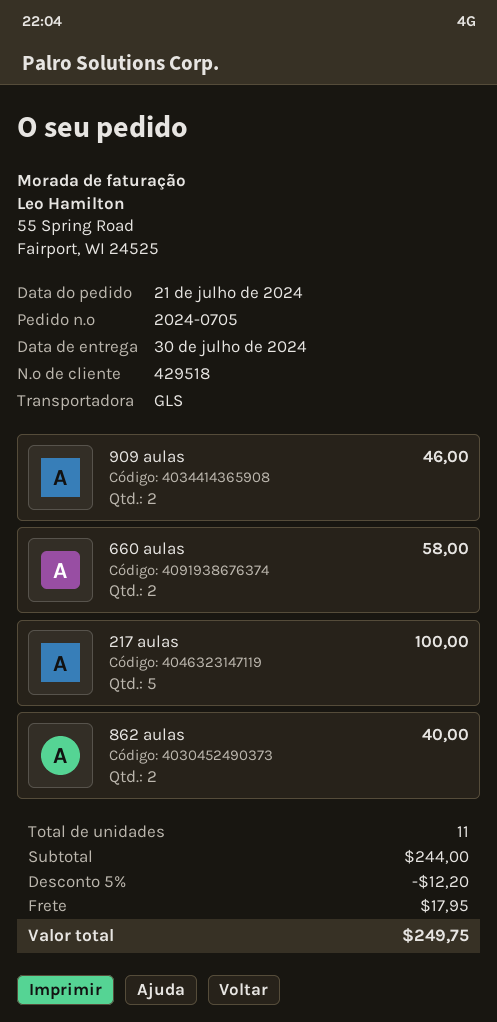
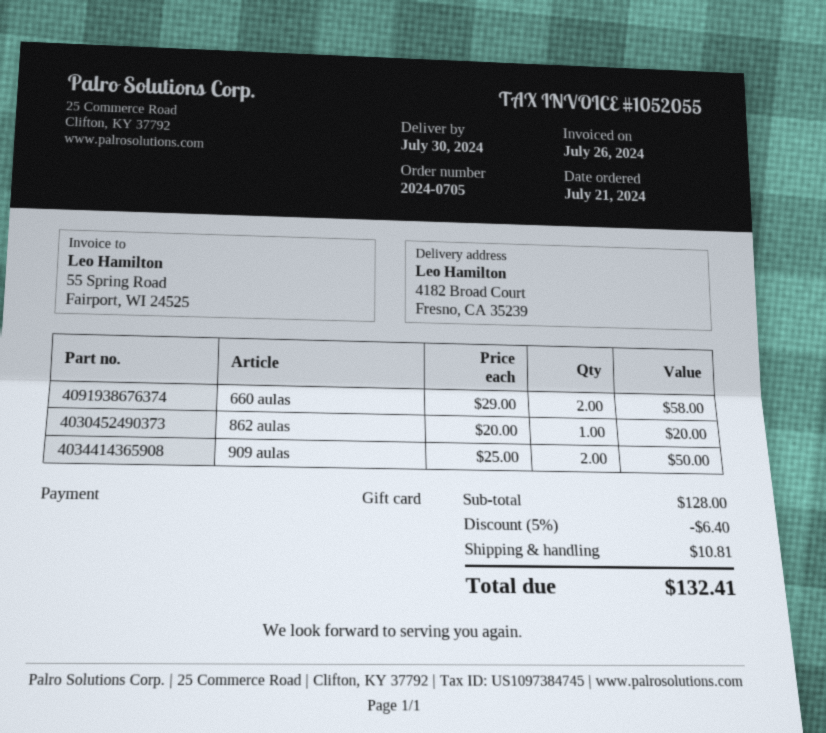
909 aulas: 2 for 46.00 -> 2 for 50.00
217 aulas: 5 for 100.00 -> none
862 aulas: 2 for 40.00 -> 1 for 20.00
subtotal: 244.00 -> 128.00
discount: 5% = 12.20 -> 5% = 6.40
shipping: 17.95 -> 10.81
total: 249.75 -> 132.41

